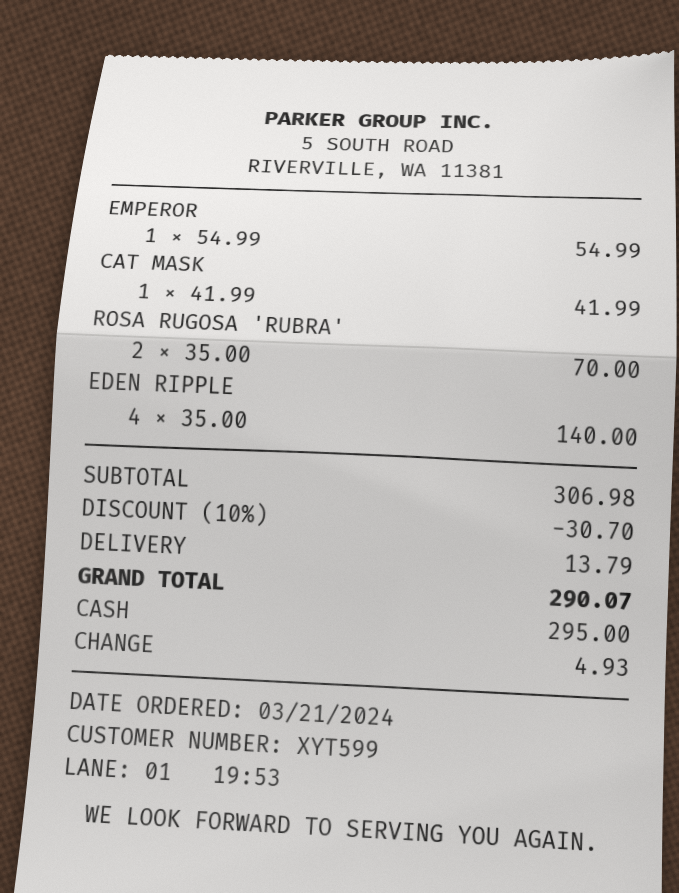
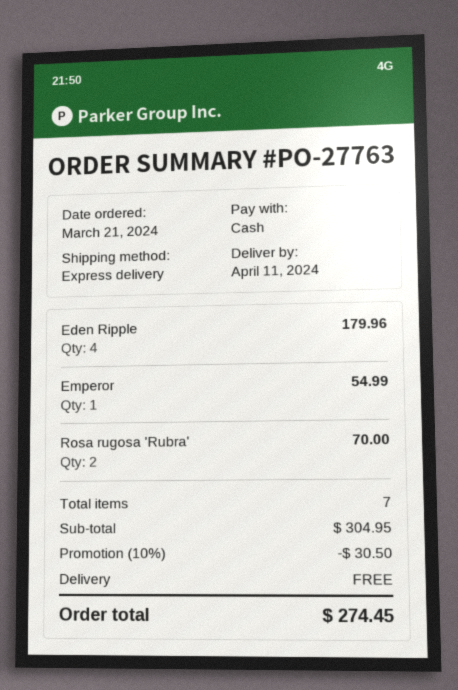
CAT MASK: 1 for 41.99 -> none
EDEN RIPPLE: 4 for 140.00 -> 4 for 179.96
subtotal: 306.98 -> 304.95
discount: 10% = 30.70 -> 10% = 30.50
shipping: 13.79 -> 0.00
total: 290.07 -> 274.45

